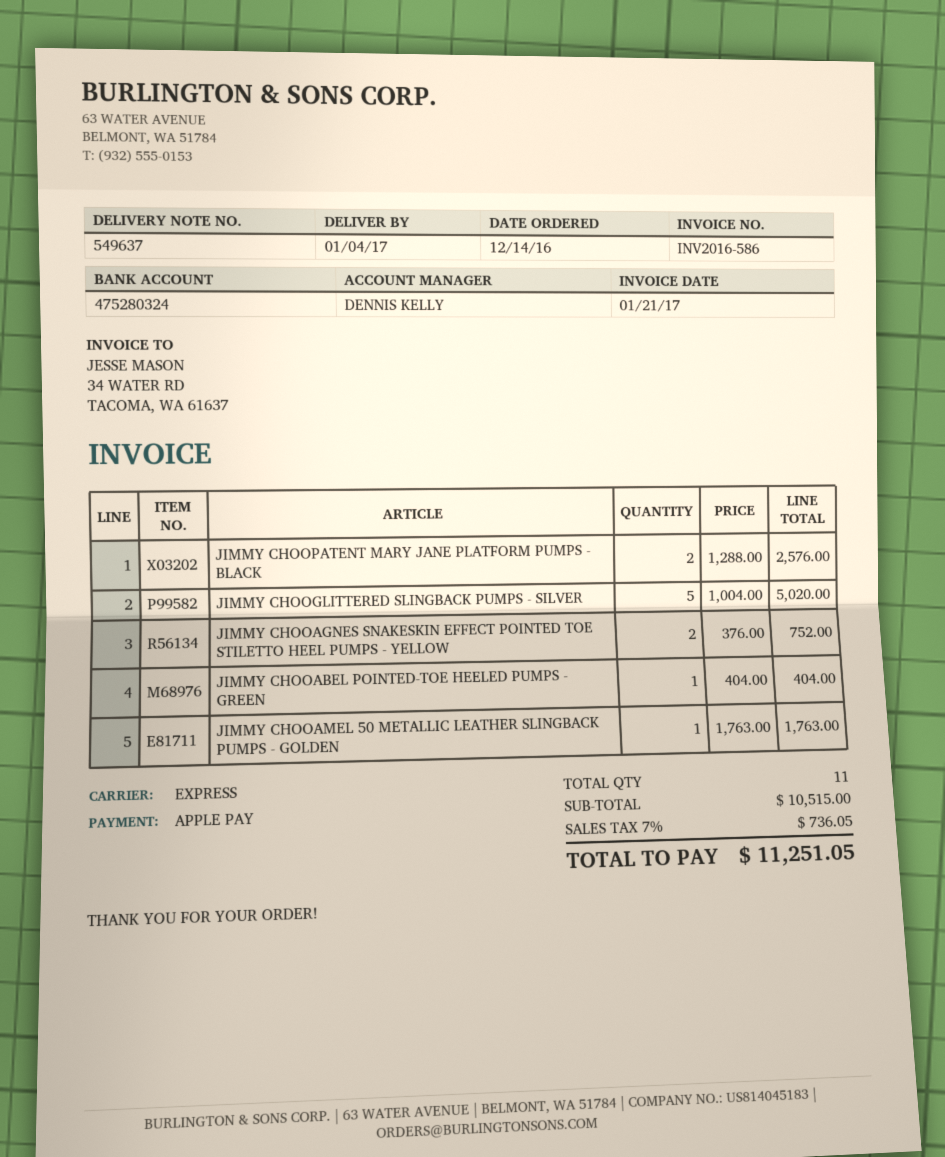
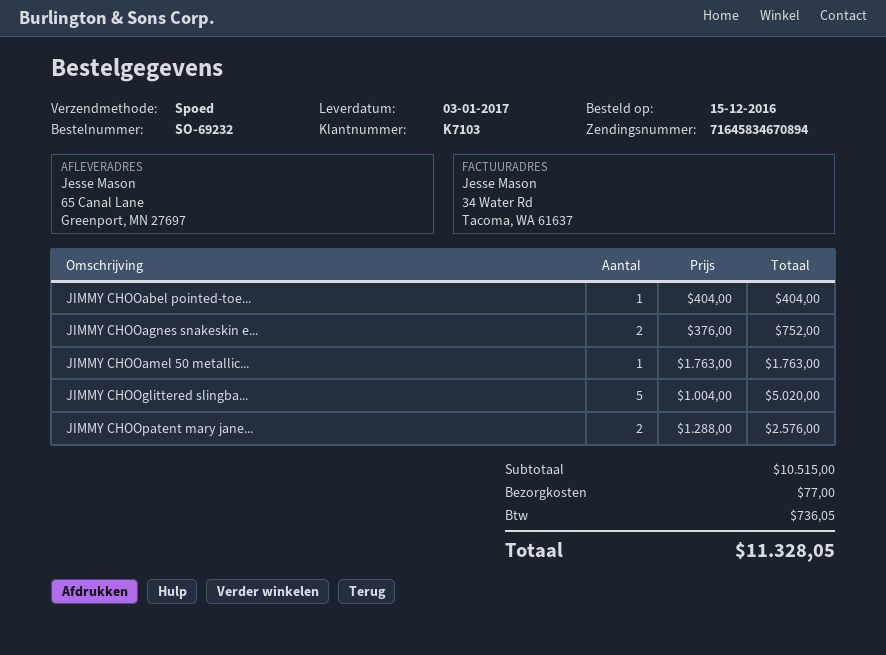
order date: 2016-12-14 -> 2016-12-15
delivery date: 2017-01-04 -> 2017-01-03
shipping: none -> 77.00
total: 11251.05 -> 11328.05

